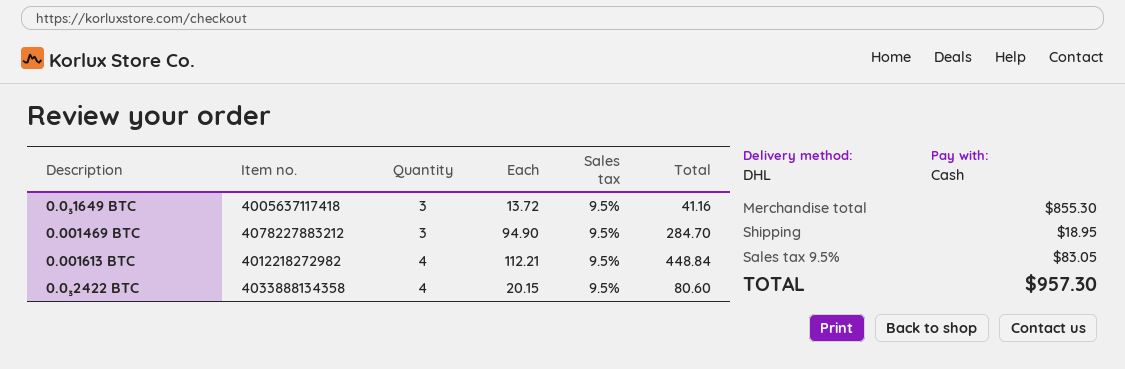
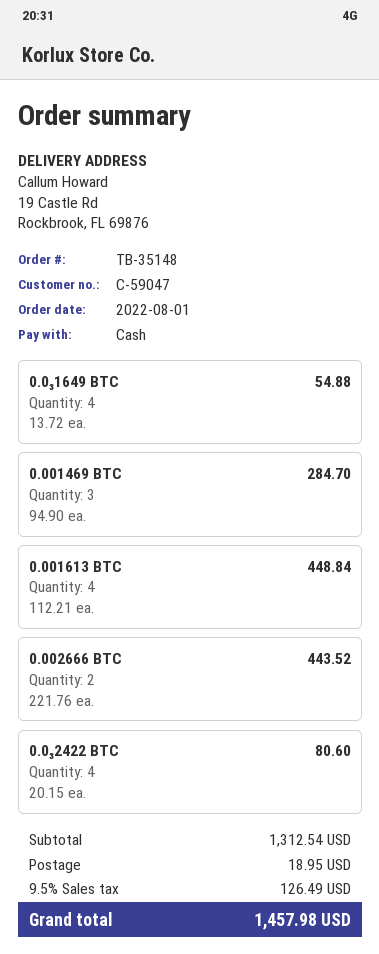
0.0₃1649 BTC: 3 x 13.72 = 41.16 -> 4 x 13.72 = 54.88
0.002666 BTC: none -> 2 x 221.76 = 443.52
subtotal: 855.30 -> 1312.54
tax: 9.5% = 83.05 -> 9.5% = 126.49
total: 957.30 -> 1457.98

